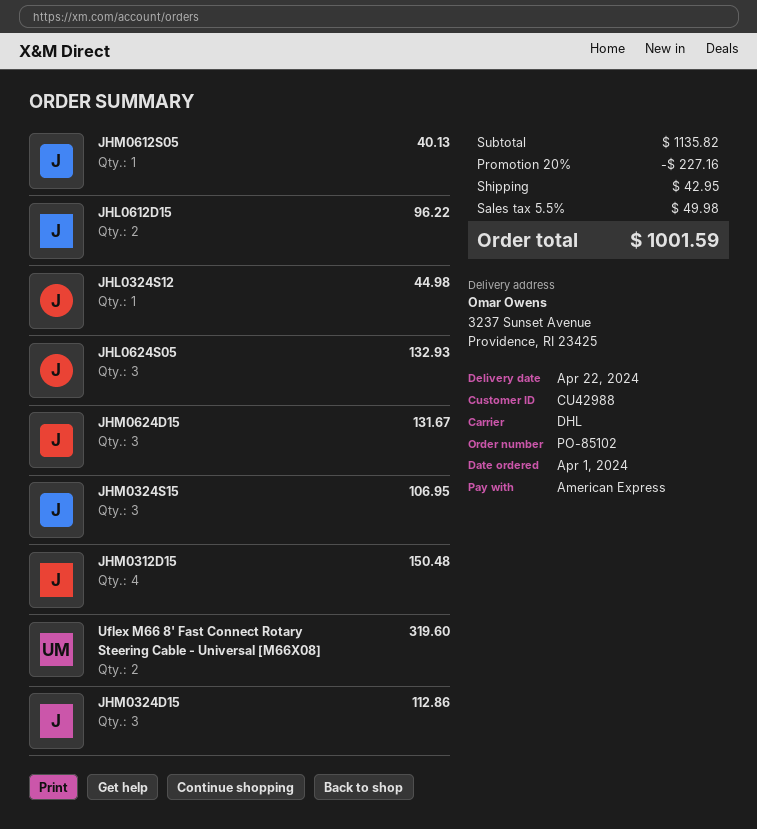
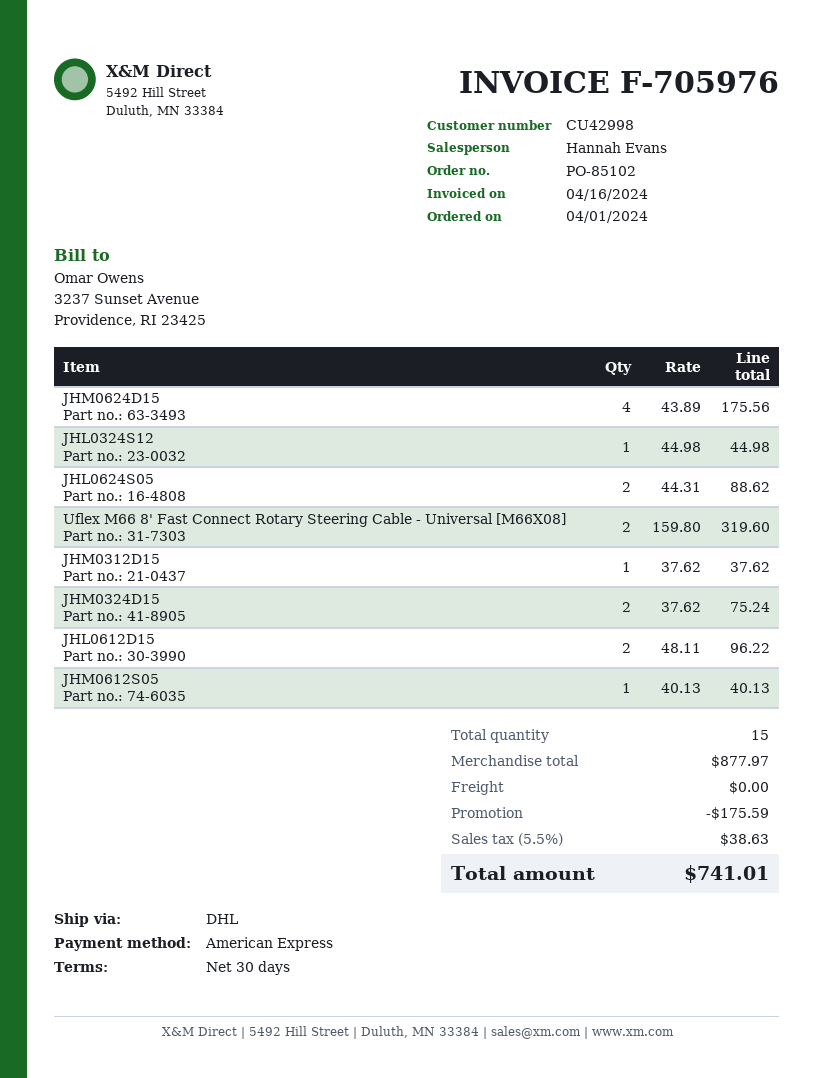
customer number: CU42988 -> CU42998
JHL0624S05: 3 for 132.93 -> 2 for 88.62
JHM0624D15: 3 for 131.67 -> 4 for 175.56
JHM0324S15: 3 for 106.95 -> none
JHM0312D15: 4 for 150.48 -> 1 for 37.62
JHM0324D15: 3 for 112.86 -> 2 for 75.24
subtotal: 1135.82 -> 877.97
discount: 227.16 -> 175.59
shipping: 42.95 -> 0.00
tax: 5.5% = 49.98 -> 5.5% = 38.63
total: 1001.59 -> 741.01

